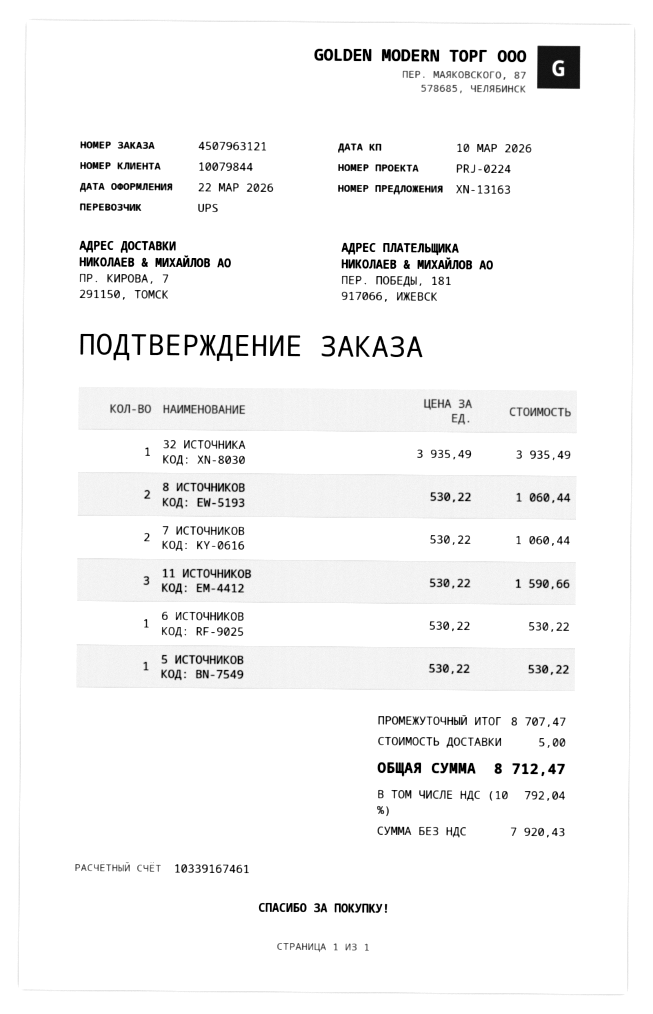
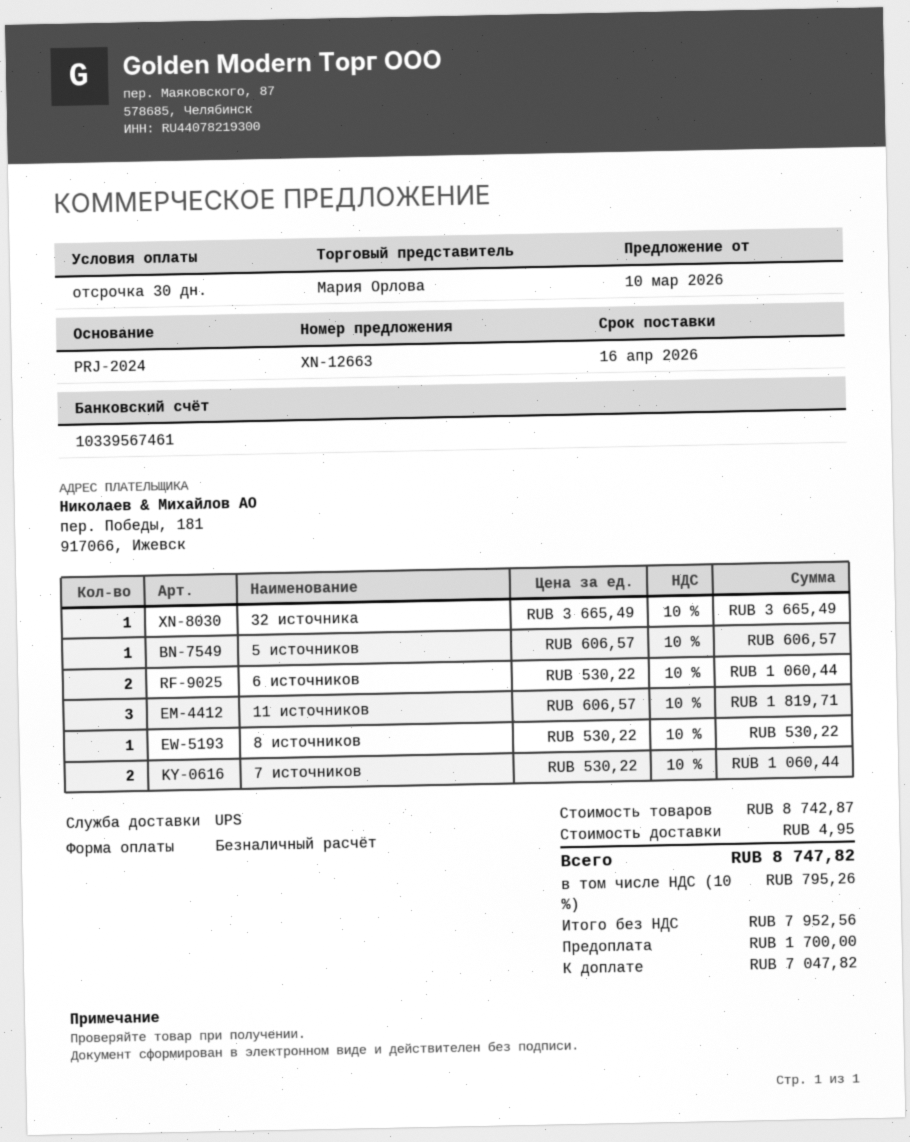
quote number: XN-13163 -> XN-12663
reference: PRJ-0224 -> PRJ-2024
bank account: 10339167461 -> 10339567461
32 ИСТОЧНИКА: 1 x 3935.49 = 3935.49 -> 1 x 3665.49 = 3665.49
8 ИСТОЧНИКОВ: 2 x 530.22 = 1060.44 -> 1 x 530.22 = 530.22
11 ИСТОЧНИКОВ: 3 x 530.22 = 1590.66 -> 3 x 606.57 = 1819.71
6 ИСТОЧНИКОВ: 1 x 530.22 = 530.22 -> 2 x 530.22 = 1060.44
5 ИСТОЧНИКОВ: 1 x 530.22 = 530.22 -> 1 x 606.57 = 606.57
subtotal: 8707.47 -> 8742.87
shipping: 5.00 -> 4.95
net: 7920.43 -> 7952.56
tax: 10% = 792.04 -> 10% = 795.26
total: 8712.47 -> 8747.82

